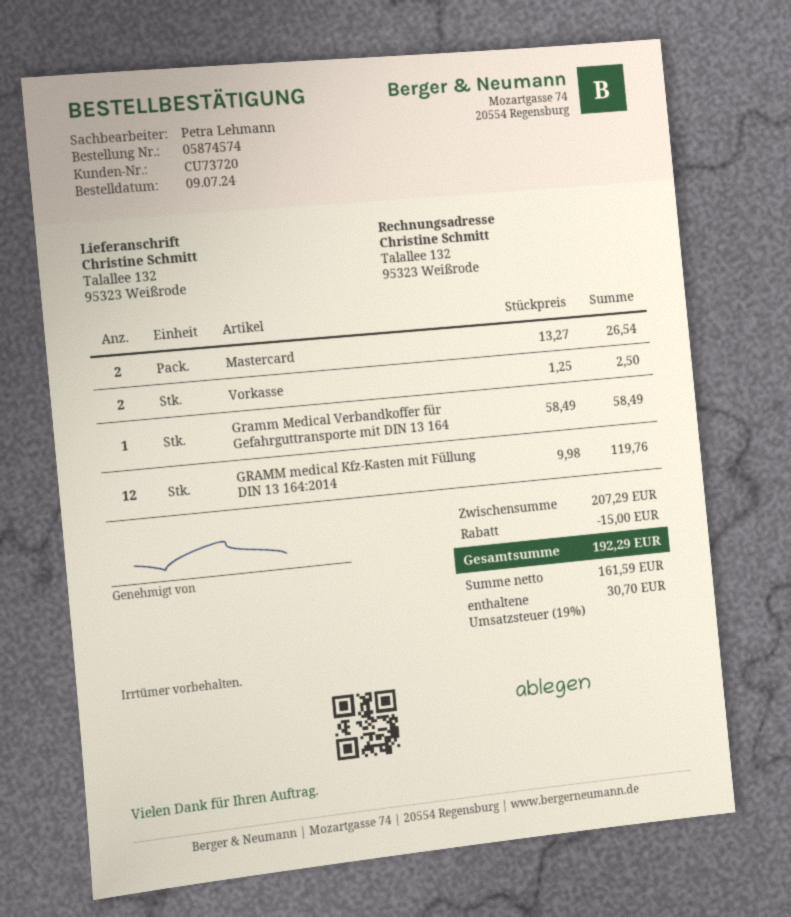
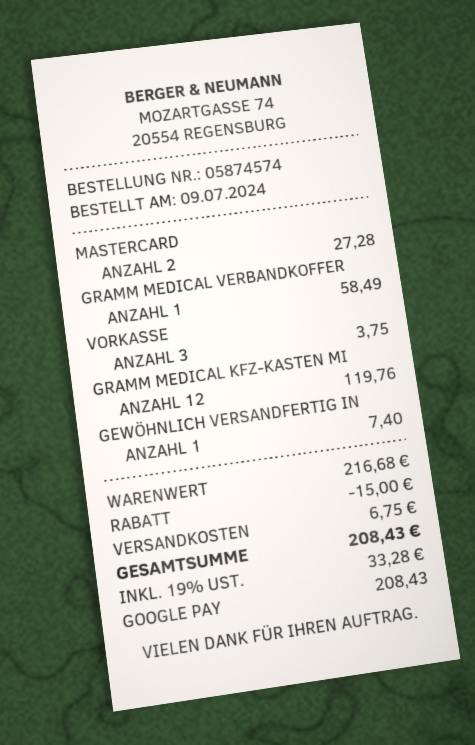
Mastercard: 2 for 26.54 -> 2 for 27.28
Vorkasse: 2 for 2.50 -> 3 for 3.75
GEWÖHNLICH VERSANDFERTIG IN: none -> 1 for 7.40
subtotal: 207.29 -> 216.68
shipping: none -> 6.75
tax: 19% = 30.70 -> 19% = 33.28
total: 192.29 -> 208.43

